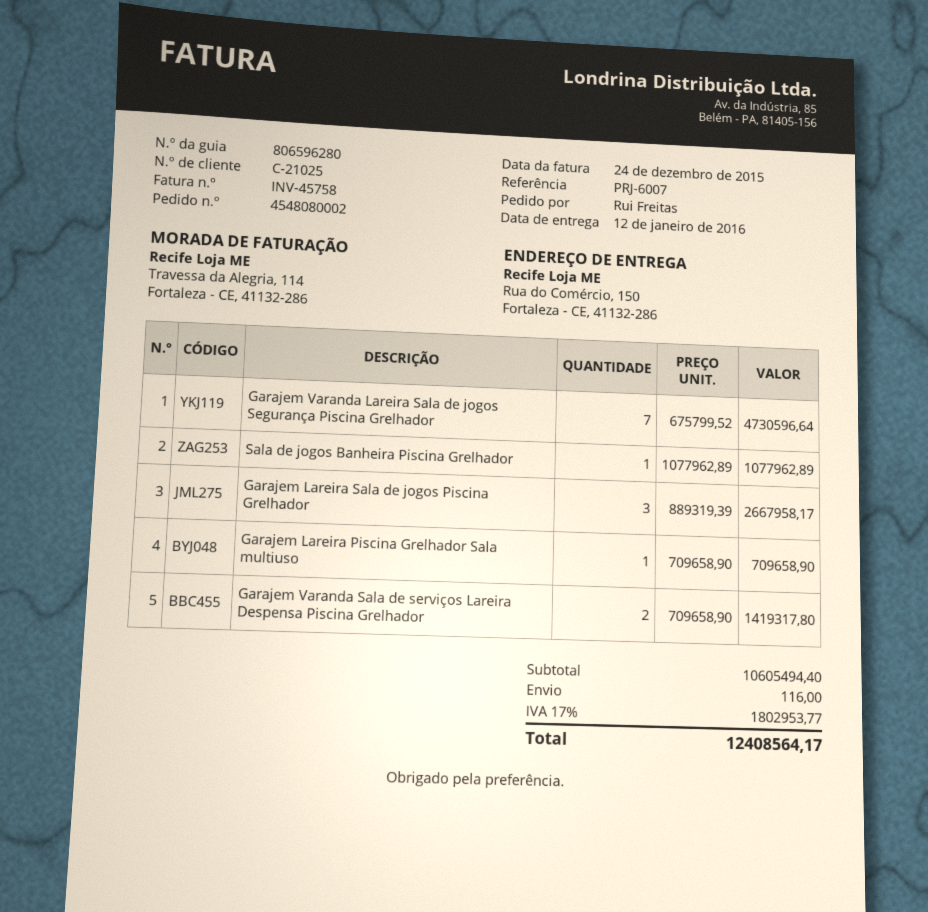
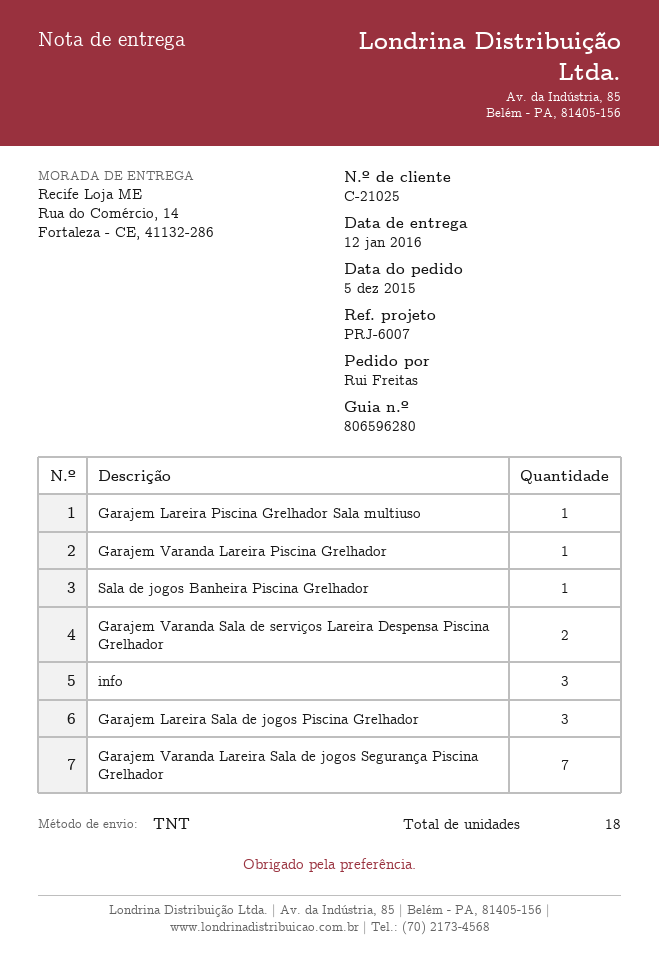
ship to: Rua do Comércio, 150, Fortaleza - CE, 41132-286 -> Rua do Comércio, 14, Fortaleza - CE, 41132-286
Garajem Varanda Lareira Piscina Grelhador: none -> 1
info: none -> 3

